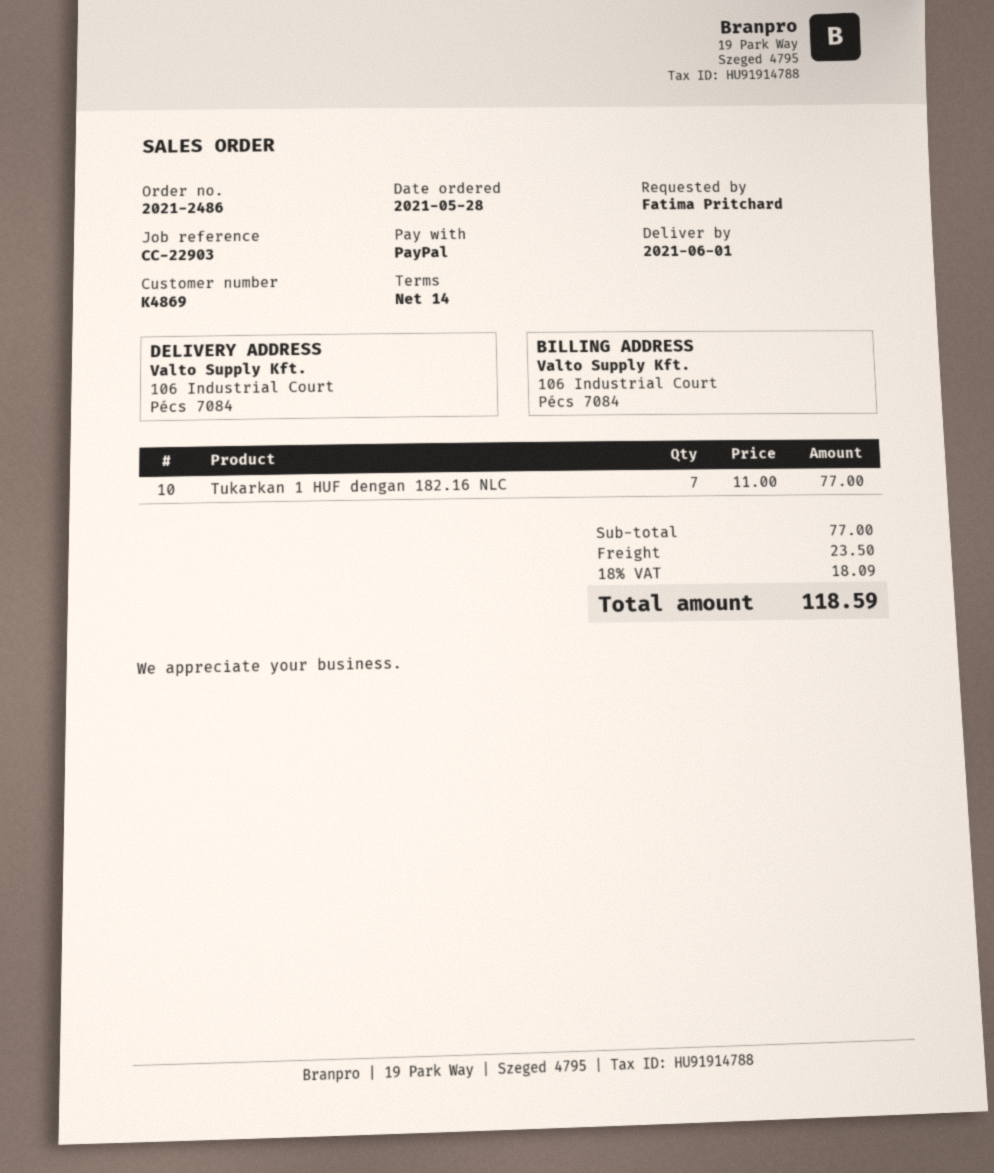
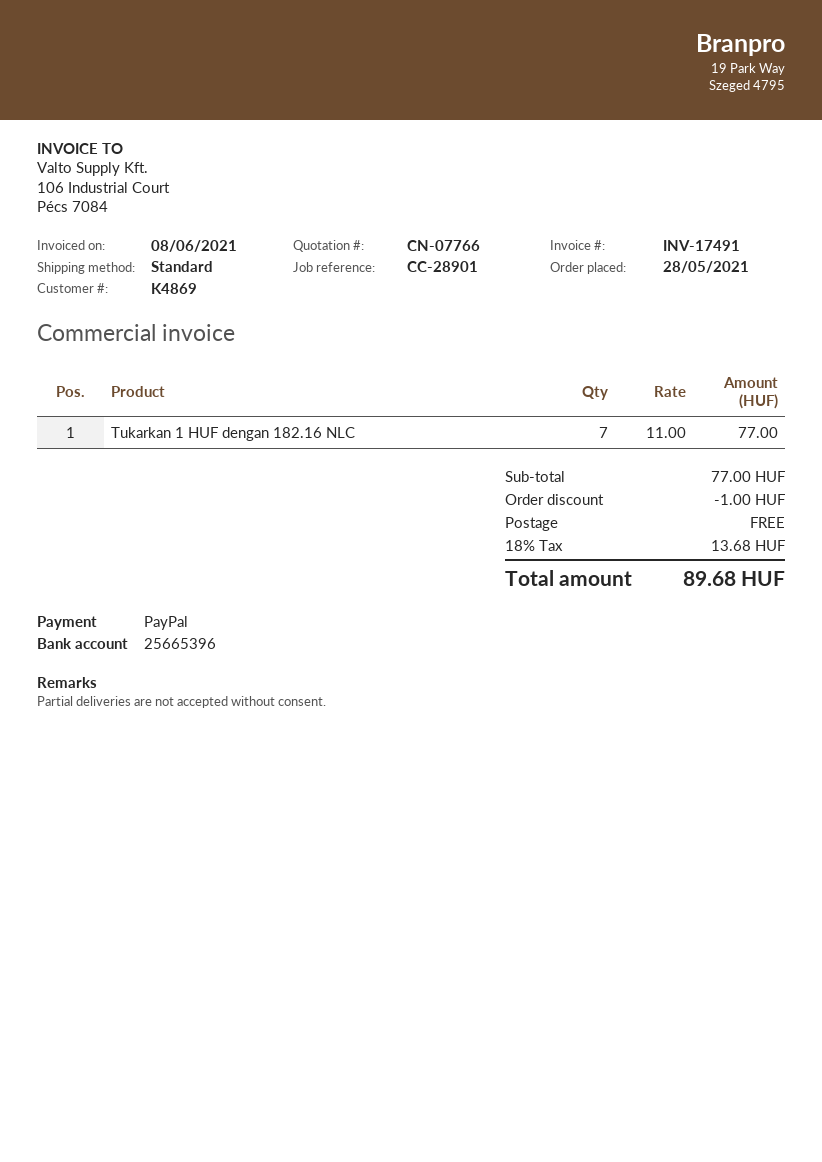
reference: CC-22903 -> CC-28901
discount: none -> 1.00
shipping: 23.50 -> 0.00
tax: 18% = 18.09 -> 18% = 13.68
total: 118.59 -> 89.68

